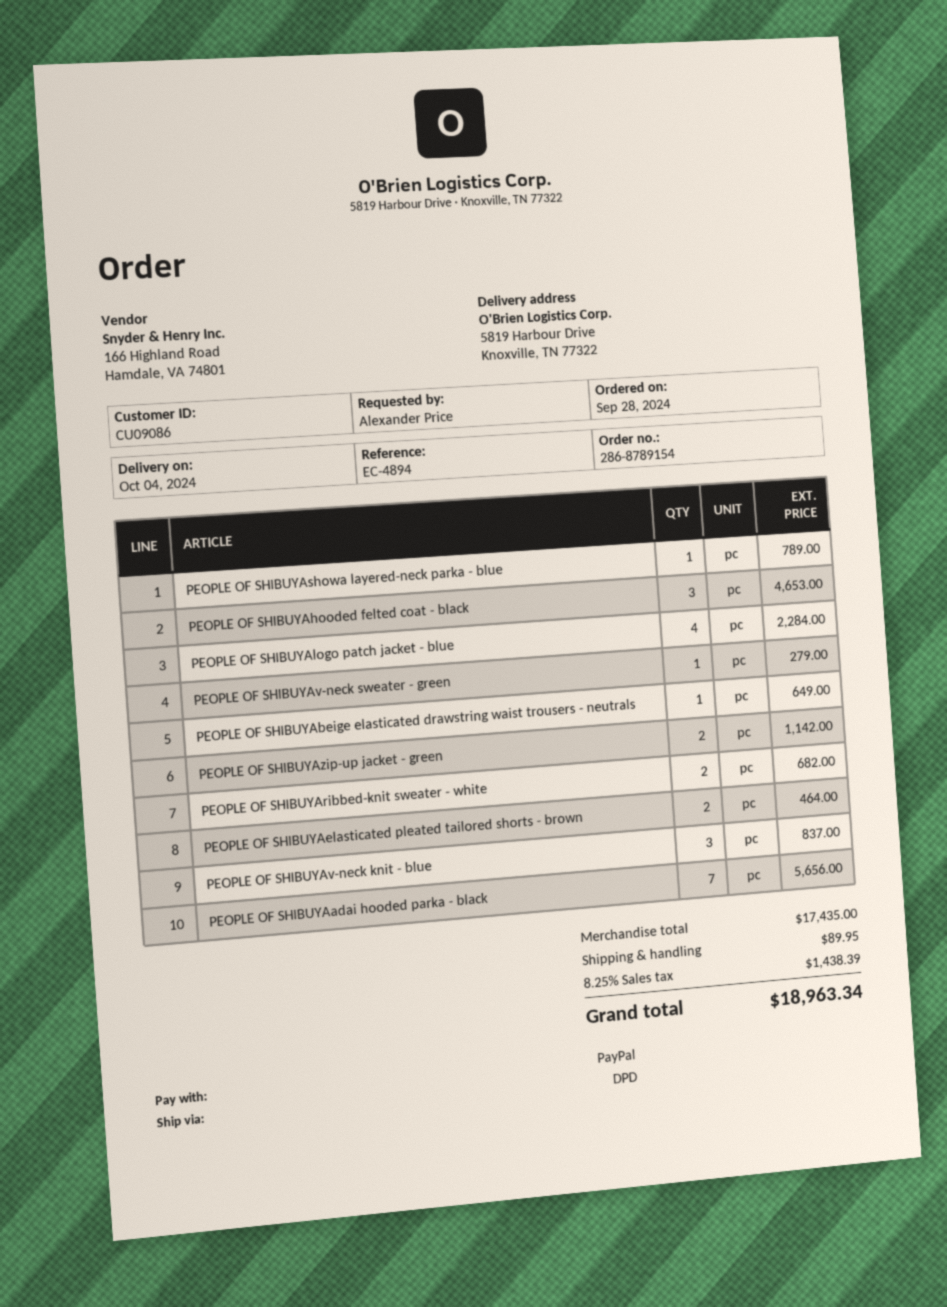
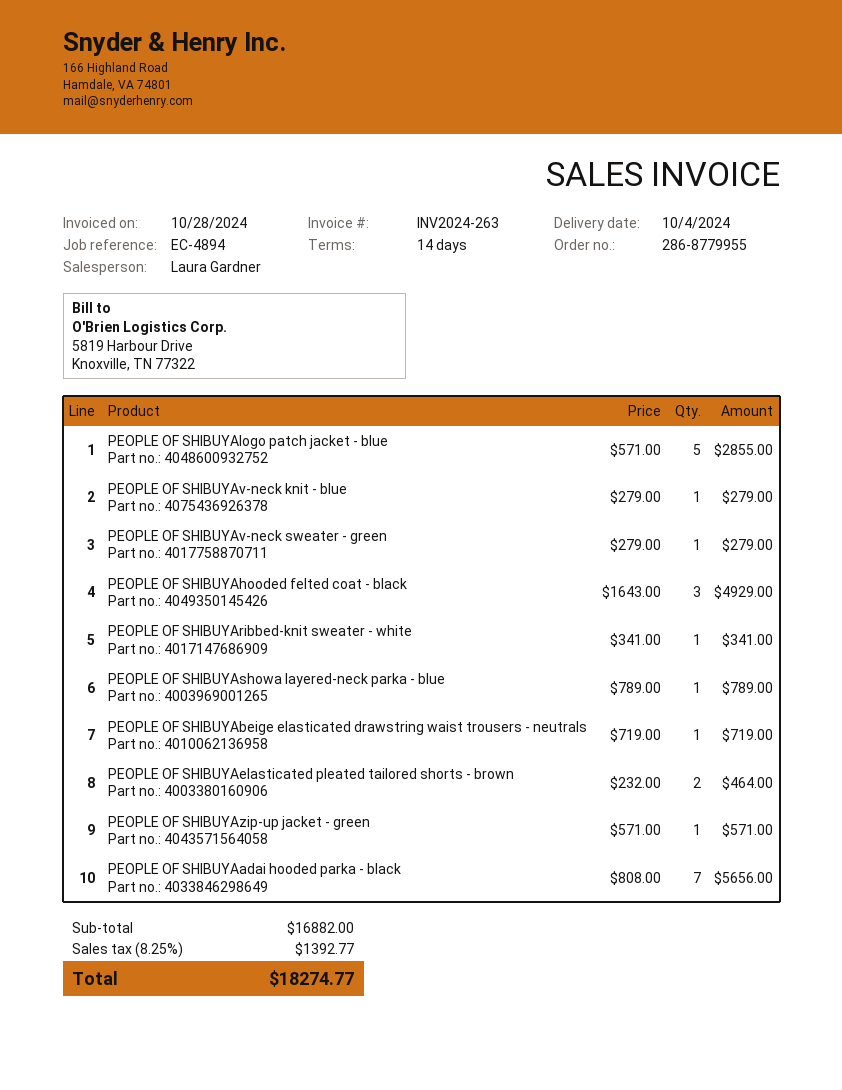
order number: 286-8789154 -> 286-8779955
PEOPLE OF SHIBUYAhooded felted coat - black: 3 for 4653.00 -> 3 for 4929.00
PEOPLE OF SHIBUYAlogo patch jacket - blue: 4 for 2284.00 -> 5 for 2855.00
PEOPLE OF SHIBUYAbeige elasticated drawstring waist trousers - neutrals: 1 for 649.00 -> 1 for 719.00
PEOPLE OF SHIBUYAzip-up jacket - green: 2 for 1142.00 -> 1 for 571.00
PEOPLE OF SHIBUYAribbed-knit sweater - white: 2 for 682.00 -> 1 for 341.00
PEOPLE OF SHIBUYAv-neck knit - blue: 3 for 837.00 -> 1 for 279.00
subtotal: 17435.00 -> 16882.00
shipping: 89.95 -> none
tax: 8.25% = 1438.39 -> 8.25% = 1392.77
total: 18963.34 -> 18274.77

